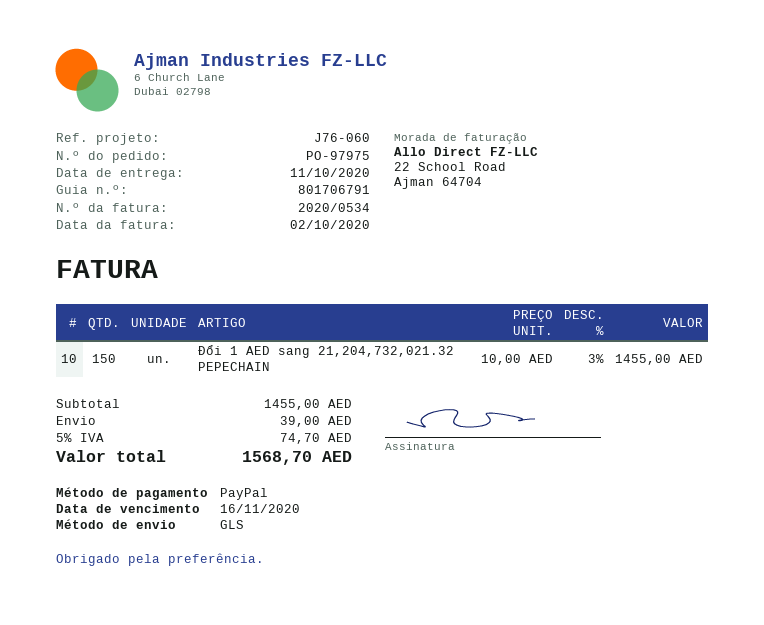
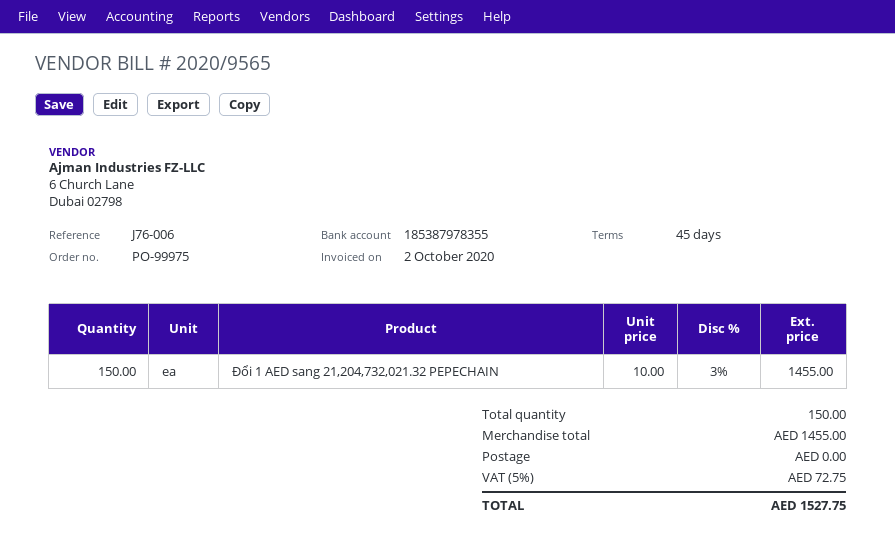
order number: PO-97975 -> PO-99975
invoice number: 2020/0534 -> 2020/9565
reference: J76-060 -> J76-006
shipping: 39.00 -> 0.00
tax: 5% = 74.70 -> 5% = 72.75
total: 1568.70 -> 1527.75

